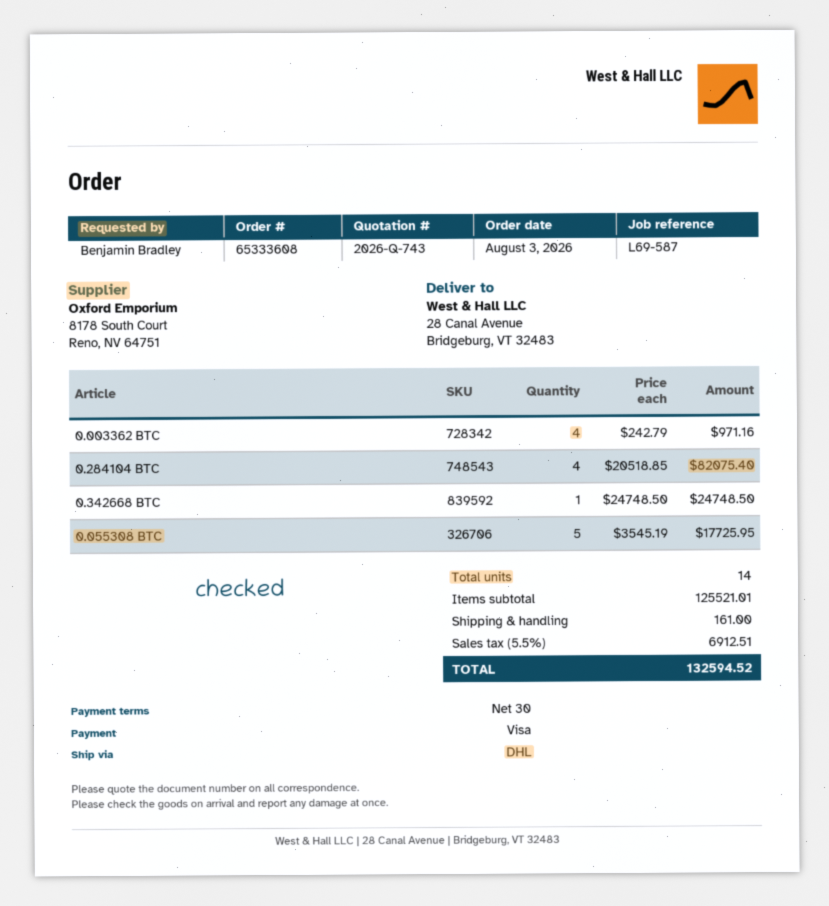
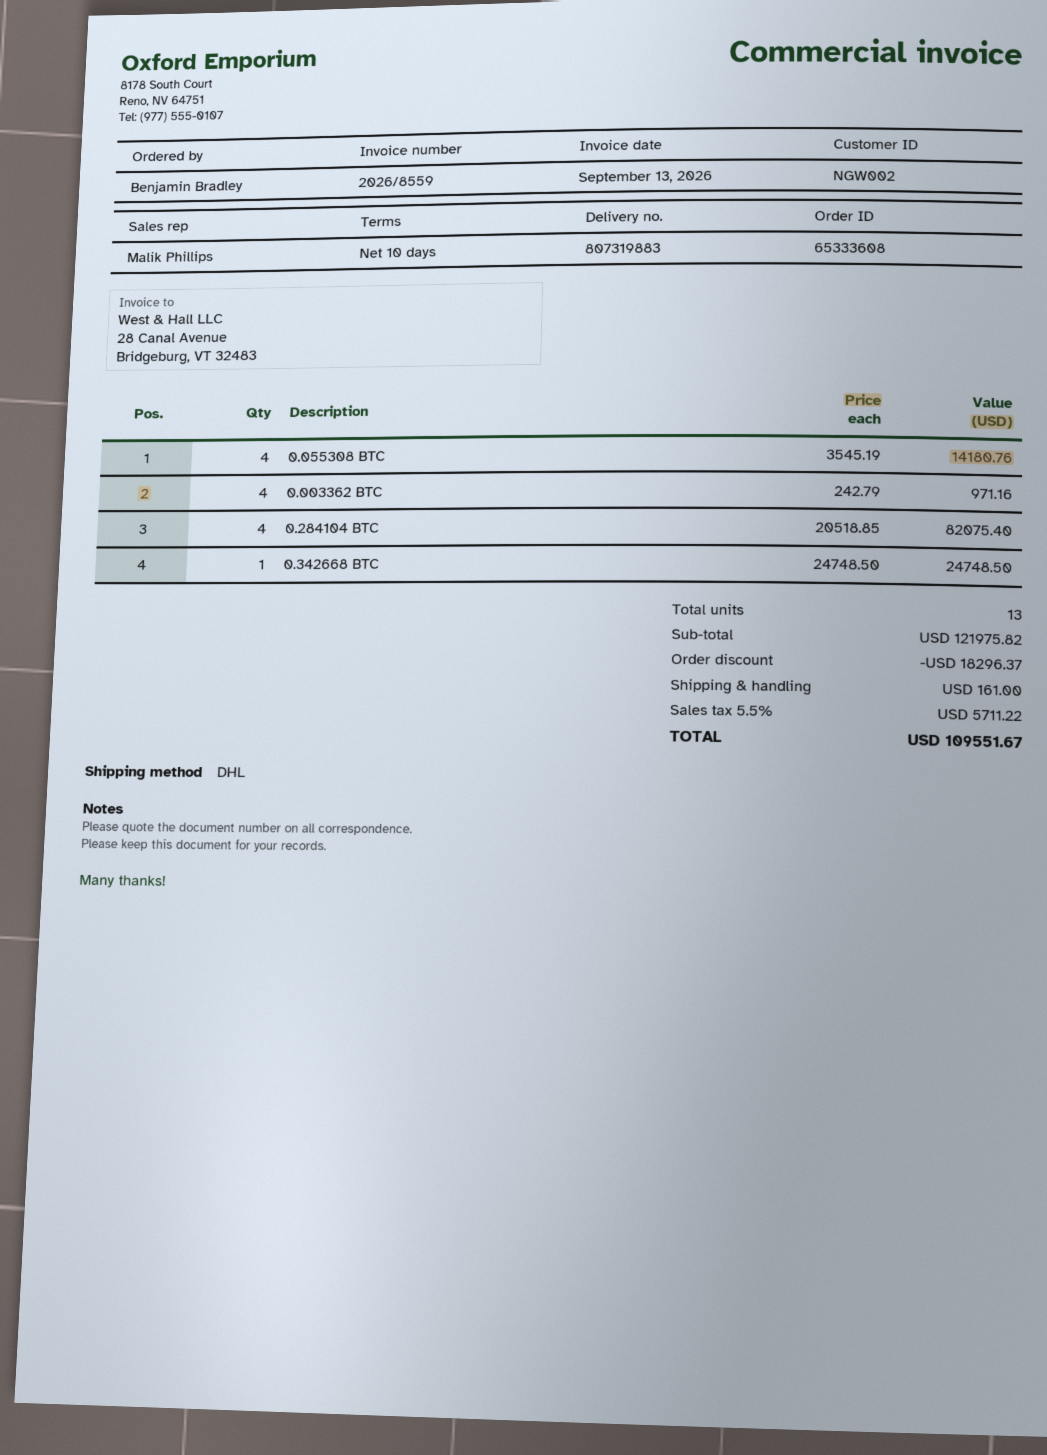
payment terms: 30 days -> 10 days
0.055308 BTC: 5 x 3545.19 = 17725.95 -> 4 x 3545.19 = 14180.76
total quantity: 14 -> 13
subtotal: 125521.01 -> 121975.82
discount: none -> 18296.37
tax: 5.5% = 6912.51 -> 5.5% = 5711.22
total: 132594.52 -> 109551.67

